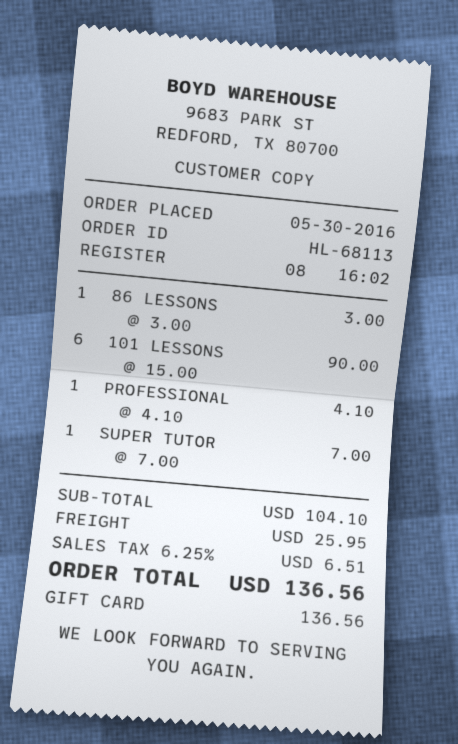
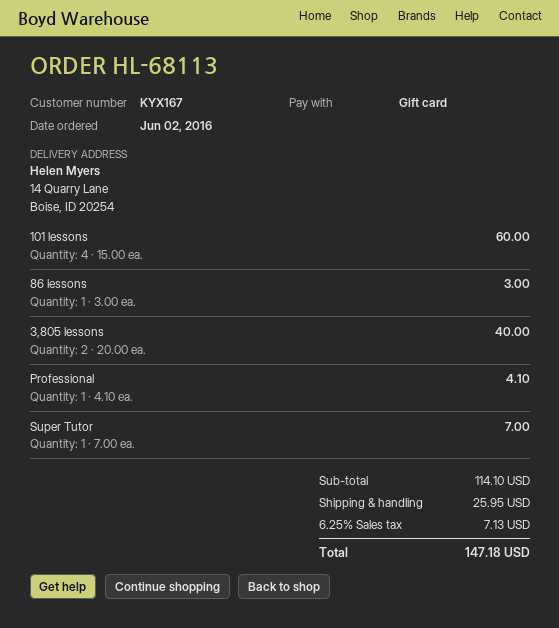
order date: 2016-05-30 -> 2016-06-02
101 LESSONS: 6 x 15.00 = 90.00 -> 4 x 15.00 = 60.00
3,805 lessons: none -> 2 x 20.00 = 40.00
subtotal: 104.10 -> 114.10
tax: 6.25% = 6.51 -> 6.25% = 7.13
total: 136.56 -> 147.18

